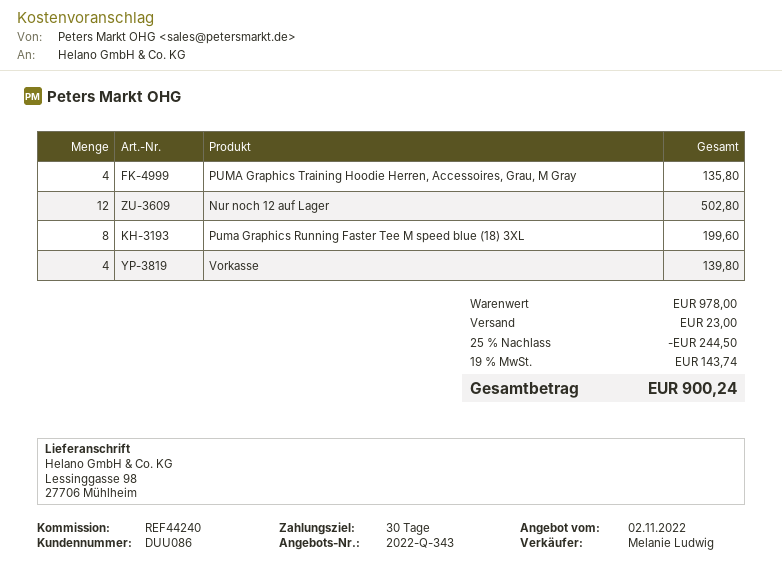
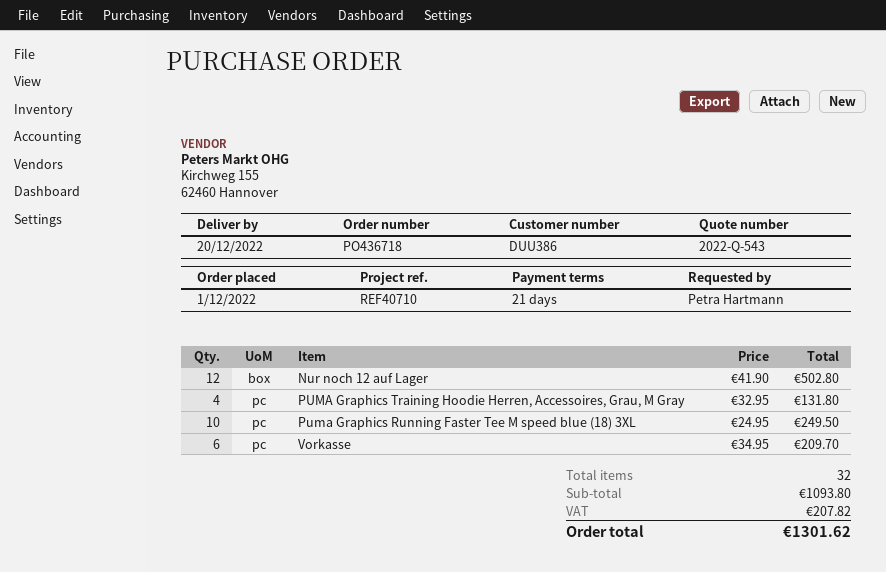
quote number: 2022-Q-343 -> 2022-Q-543
payment terms: 30 days -> 21 days
customer number: DUU086 -> DUU386
reference: REF44240 -> REF40710
PUMA Graphics Training Hoodie Herren, Accessoires, Grau, M Gray: 4 for 135.80 -> 4 for 131.80
Puma Graphics Running Faster Tee M speed blue (18) 3XL: 8 for 199.60 -> 10 for 249.50
Vorkasse: 4 for 139.80 -> 6 for 209.70
subtotal: 978.00 -> 1093.80
discount: 25% = 244.50 -> none
shipping: 23.00 -> none
tax: 143.74 -> 207.82
total: 900.24 -> 1301.62

